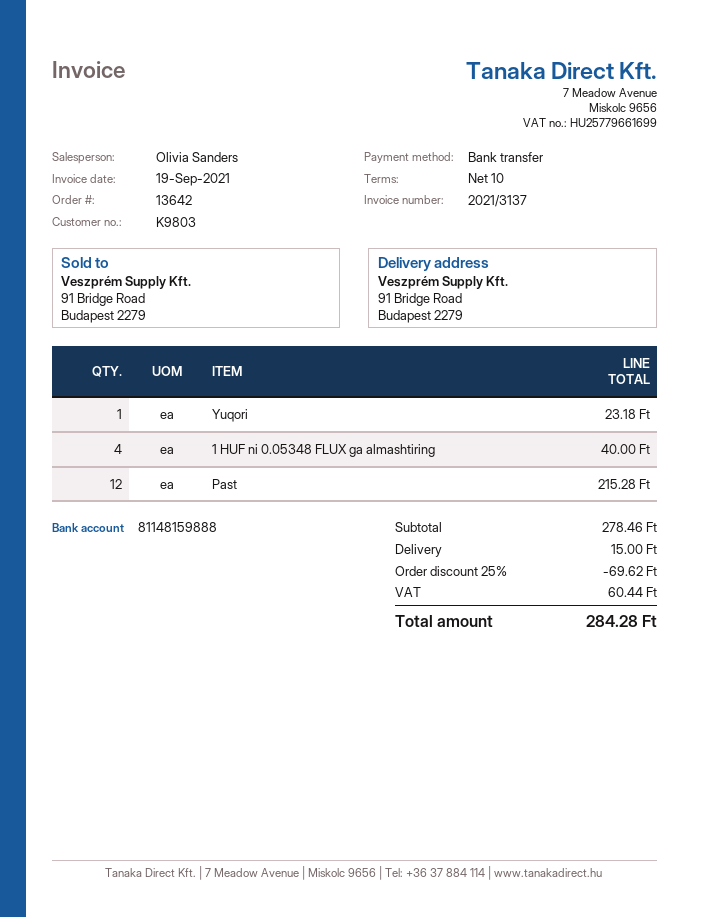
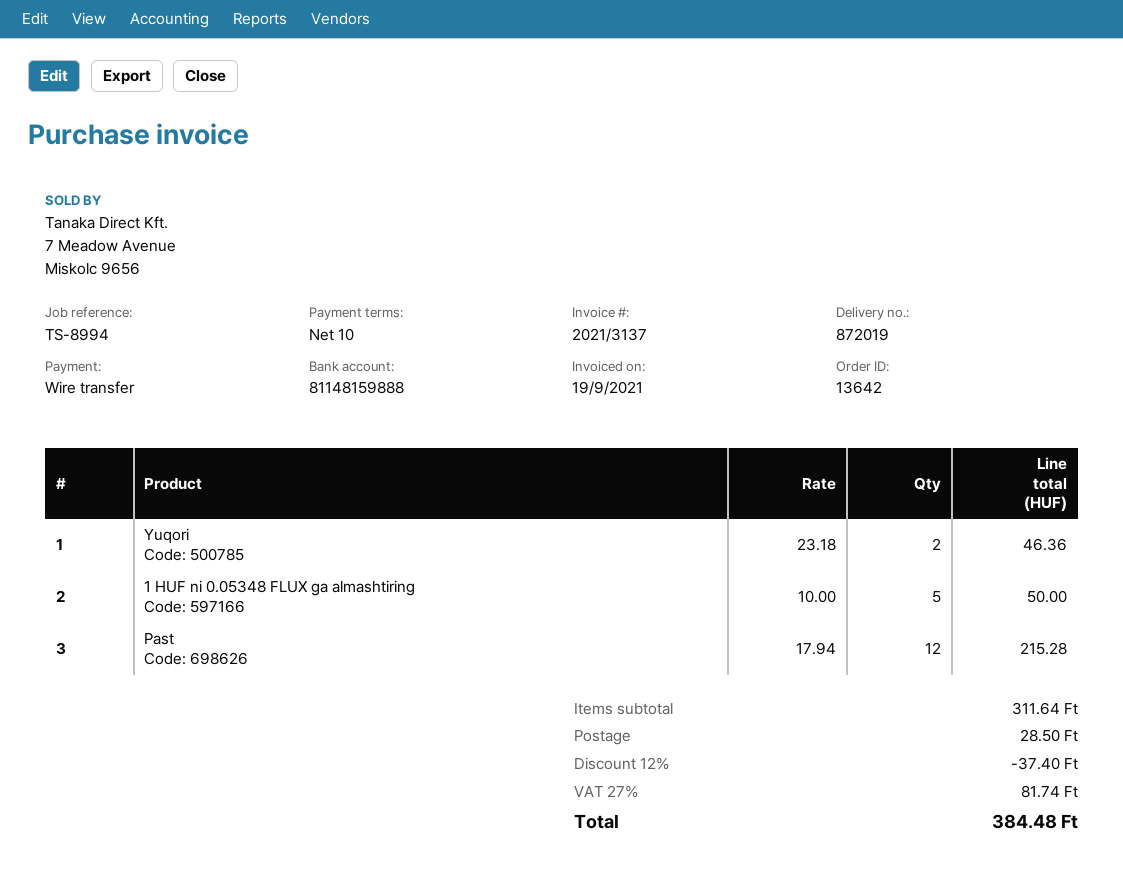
Yuqori: 1 for 23.18 -> 2 for 46.36
1 HUF ni 0.05348 FLUX ga almashtiring: 4 for 40.00 -> 5 for 50.00
subtotal: 278.46 -> 311.64
discount: 25% = 69.62 -> 12% = 37.40
shipping: 15.00 -> 28.50
tax: 60.44 -> 81.74
total: 284.28 -> 384.48

